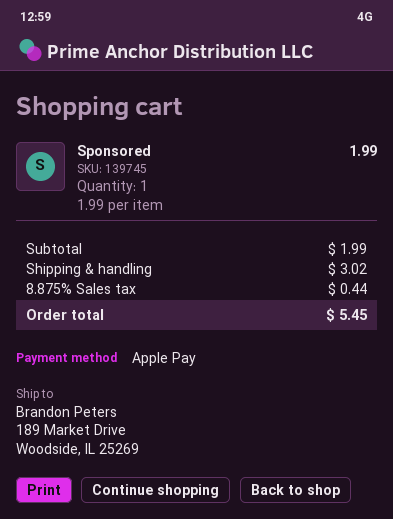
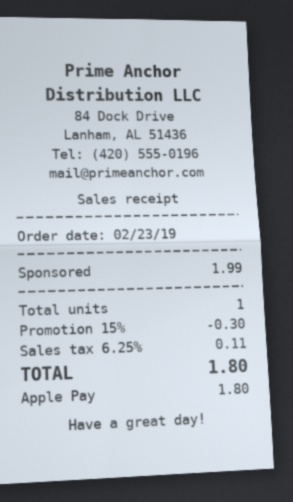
discount: none -> 15% = 0.30
shipping: 3.02 -> none
tax: 8.875% = 0.44 -> 6.25% = 0.11
total: 5.45 -> 1.80

